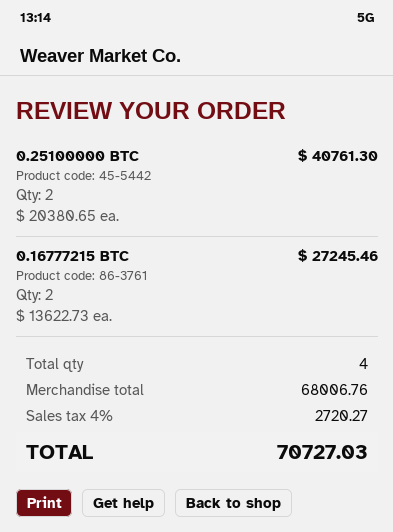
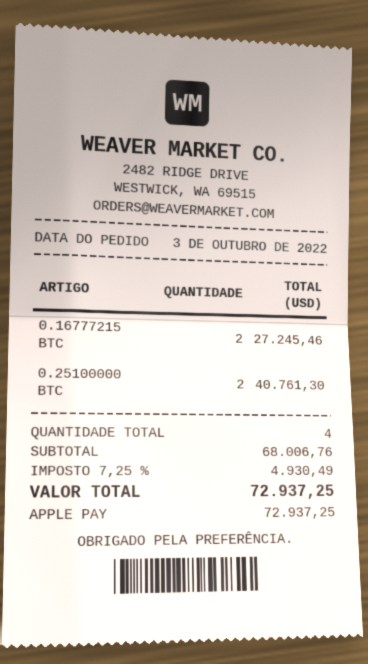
tax: 4% = 2720.27 -> 7.25% = 4930.49
total: 70727.03 -> 72937.25

